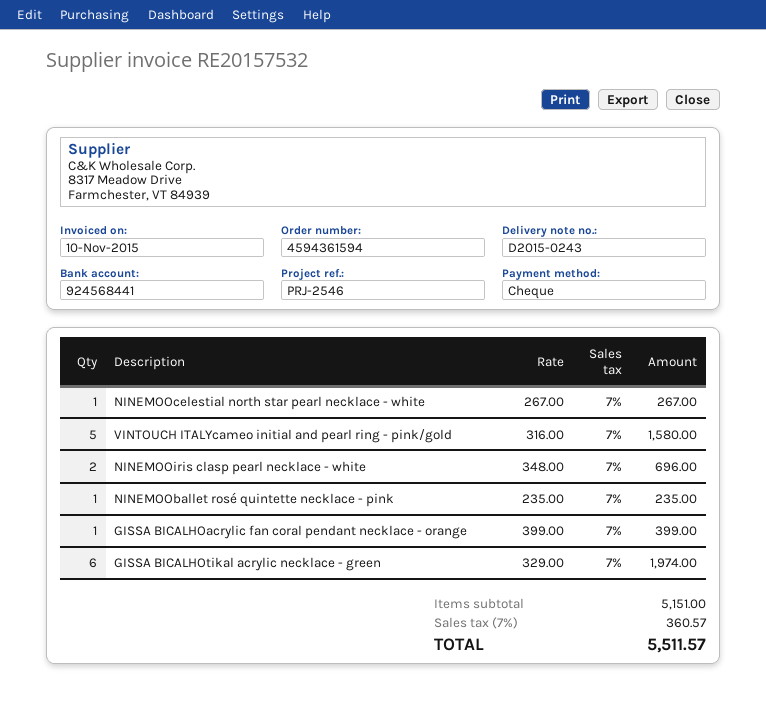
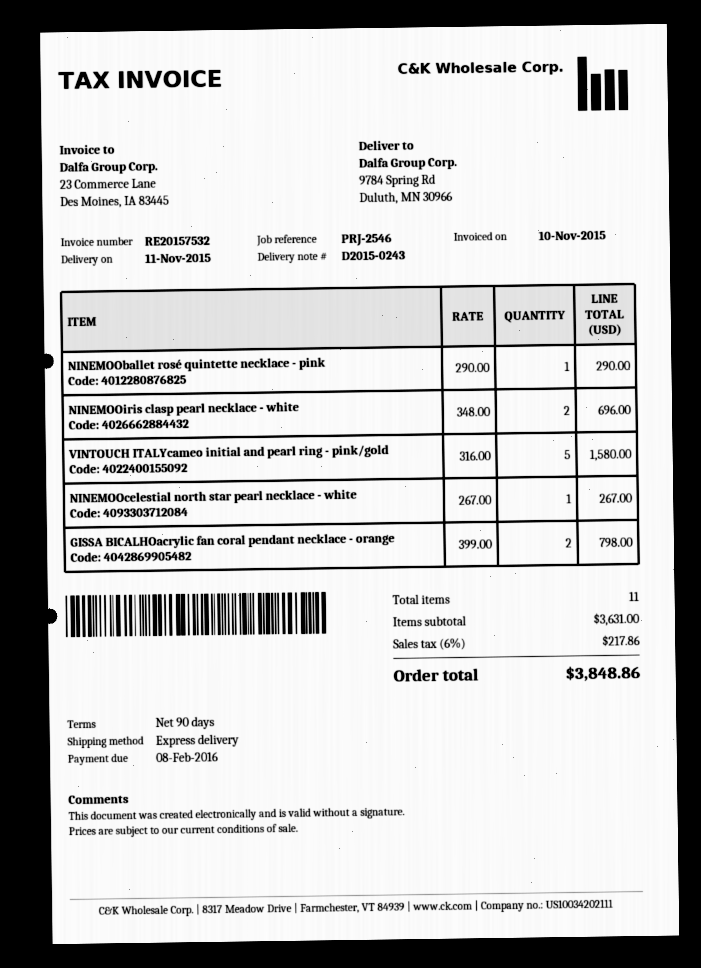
NINEMOOballet rosé quintette necklace - pink: 1 x 235.00 = 235.00 -> 1 x 290.00 = 290.00
GISSA BICALHOacrylic fan coral pendant necklace - orange: 1 x 399.00 = 399.00 -> 2 x 399.00 = 798.00
GISSA BICALHOtikal acrylic necklace - green: 6 x 329.00 = 1974.00 -> none
subtotal: 5151.00 -> 3631.00
tax: 7% = 360.57 -> 6% = 217.86
total: 5511.57 -> 3848.86

